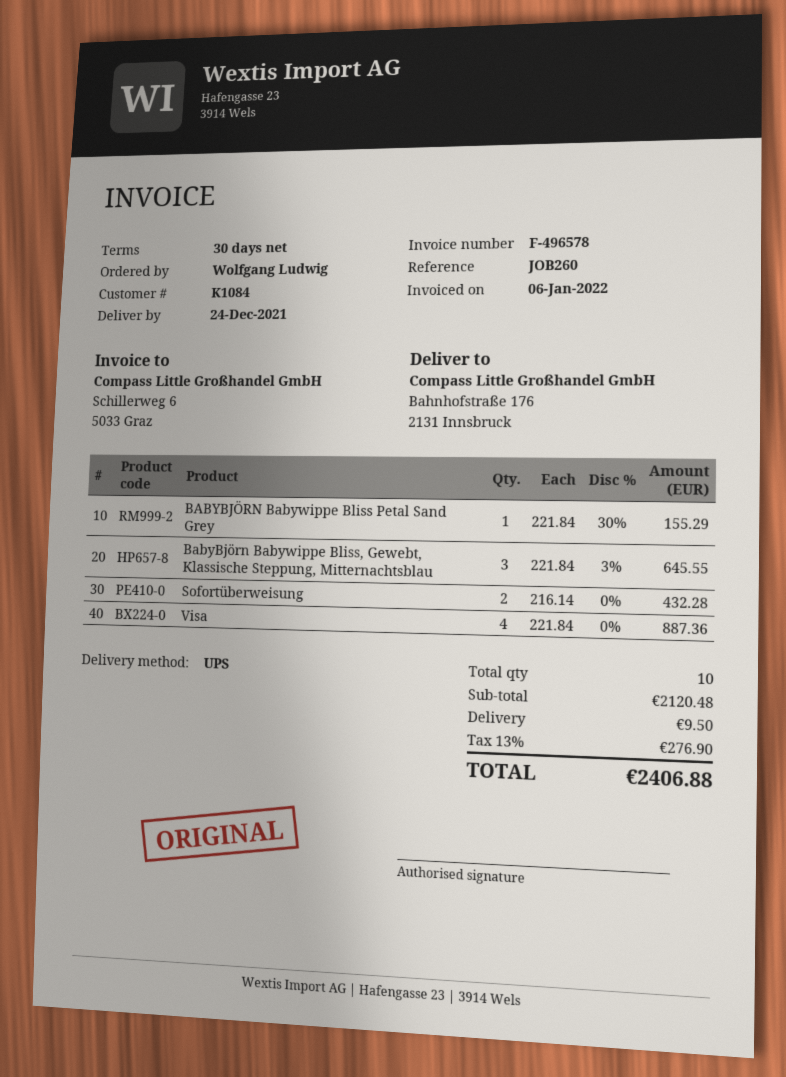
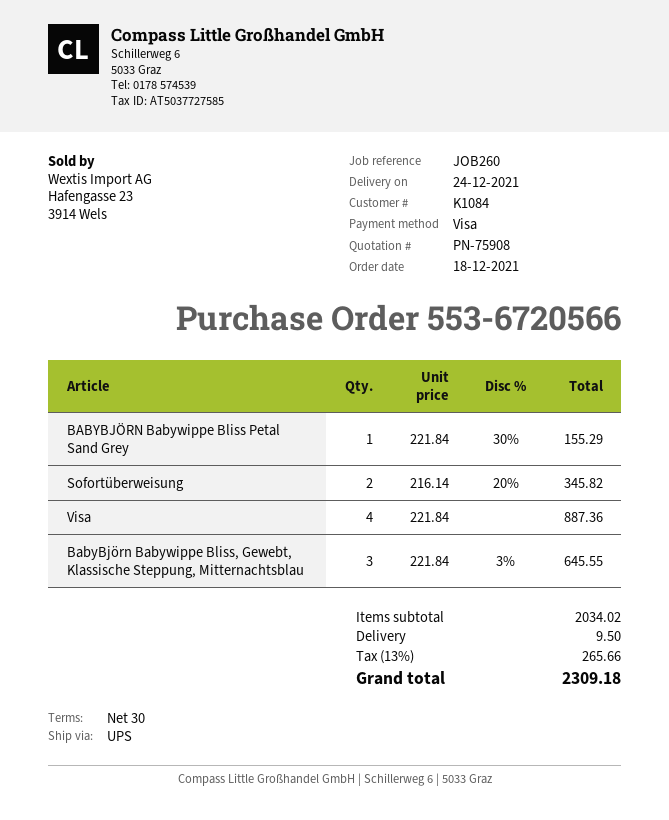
Sofortüberweisung: 2 x 216.14 = 432.28 -> 2 x 216.14 - 20% = 345.82
subtotal: 2120.48 -> 2034.02
tax: 13% = 276.90 -> 13% = 265.66
total: 2406.88 -> 2309.18

